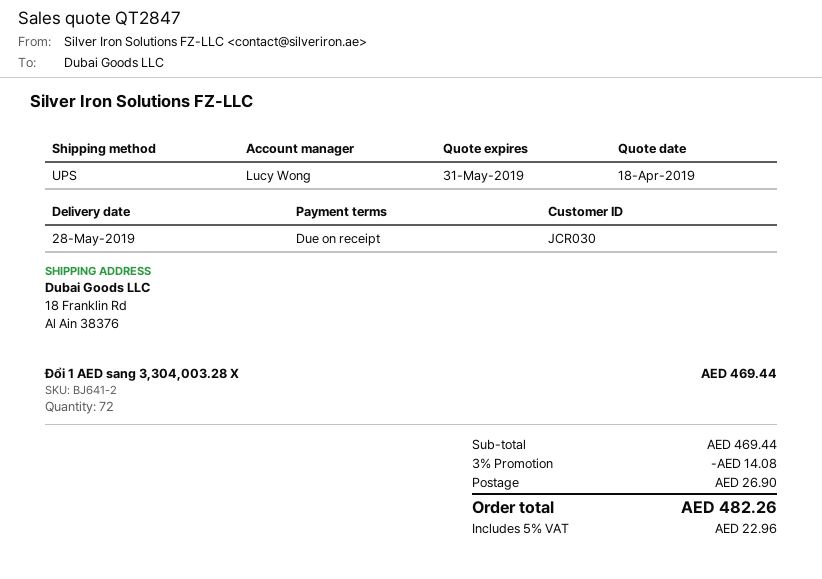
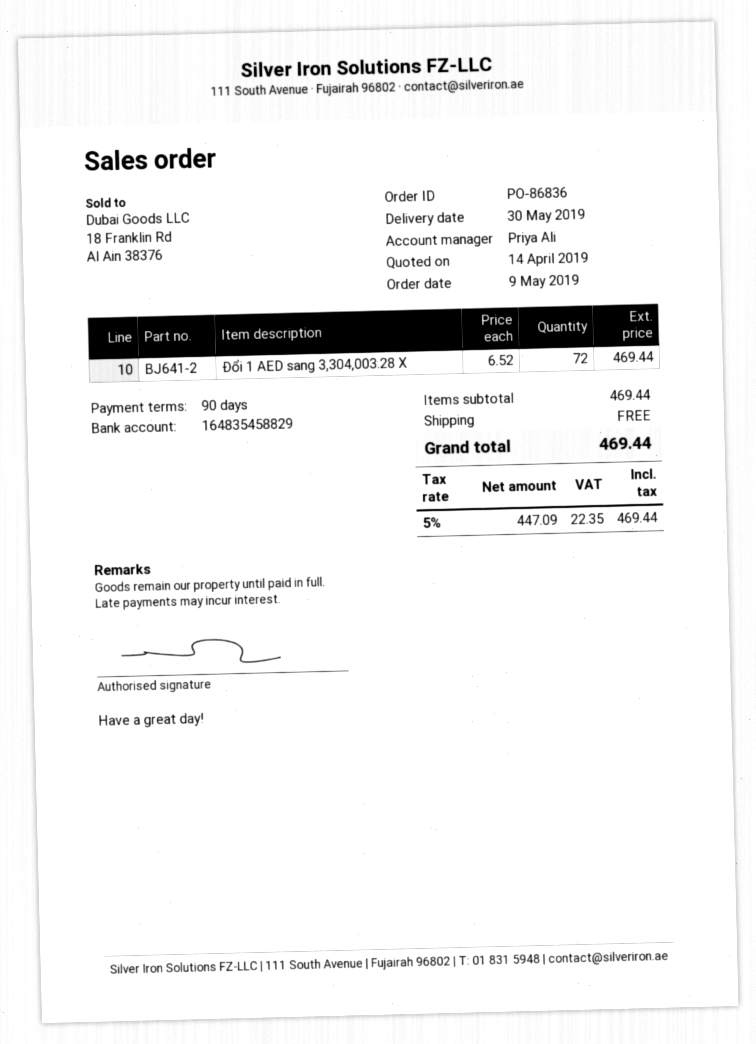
quote date: 2019-04-18 -> 2019-04-14
delivery date: 2019-05-28 -> 2019-05-30
payment terms: on receipt -> 90 days
sales rep: Lucy Wong -> Priya Ali
discount: 3% = 14.08 -> none
shipping: 26.90 -> 0.00
tax: 5% = 22.96 -> 5% = 22.35
total: 482.26 -> 469.44

